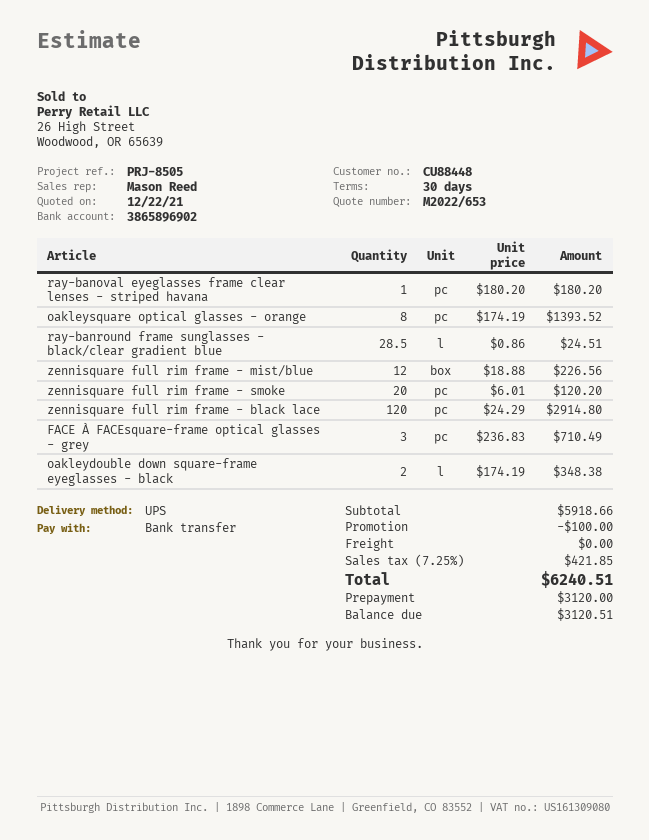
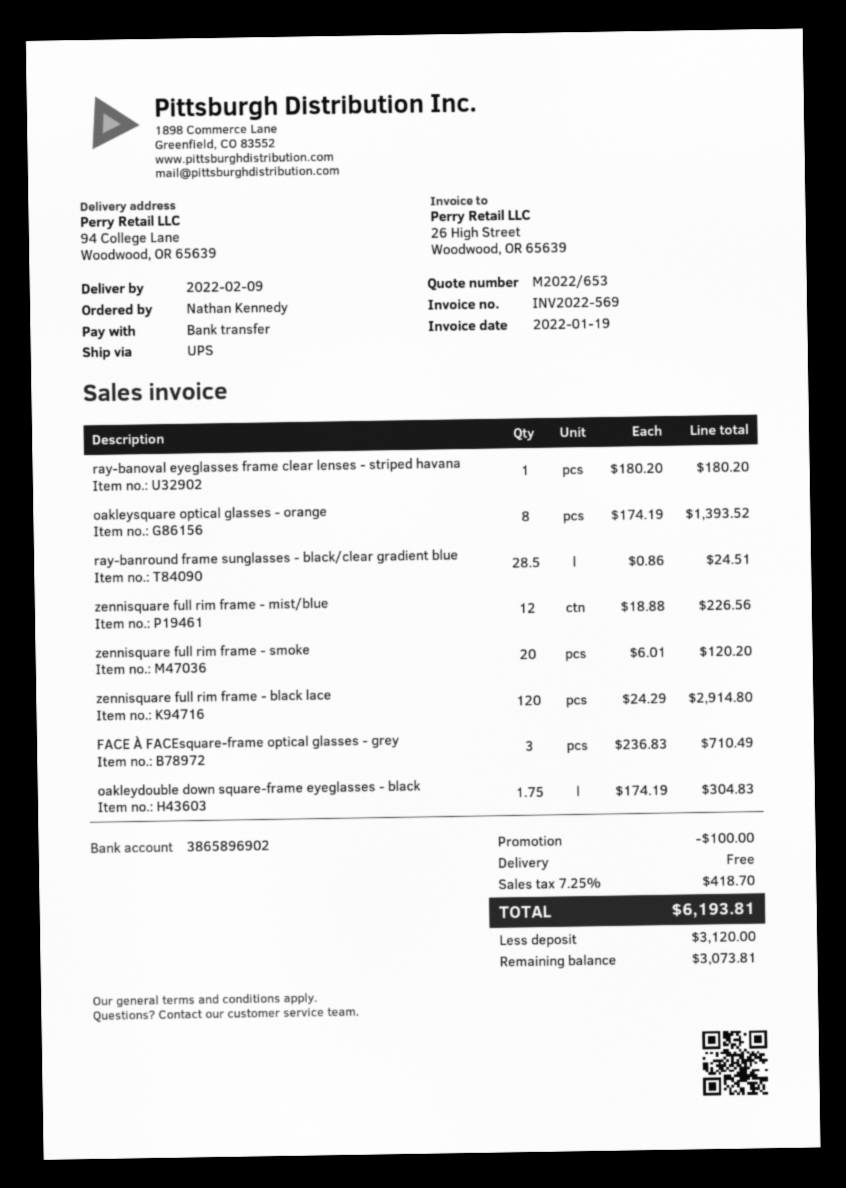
oakleydouble down square-frame eyeglasses - black: 2 x 174.19 = 348.38 -> 1.75 x 174.19 = 304.83
tax: 7.25% = 421.85 -> 7.25% = 418.70
total: 6240.51 -> 6193.81
balance: 3120.51 -> 3073.81

